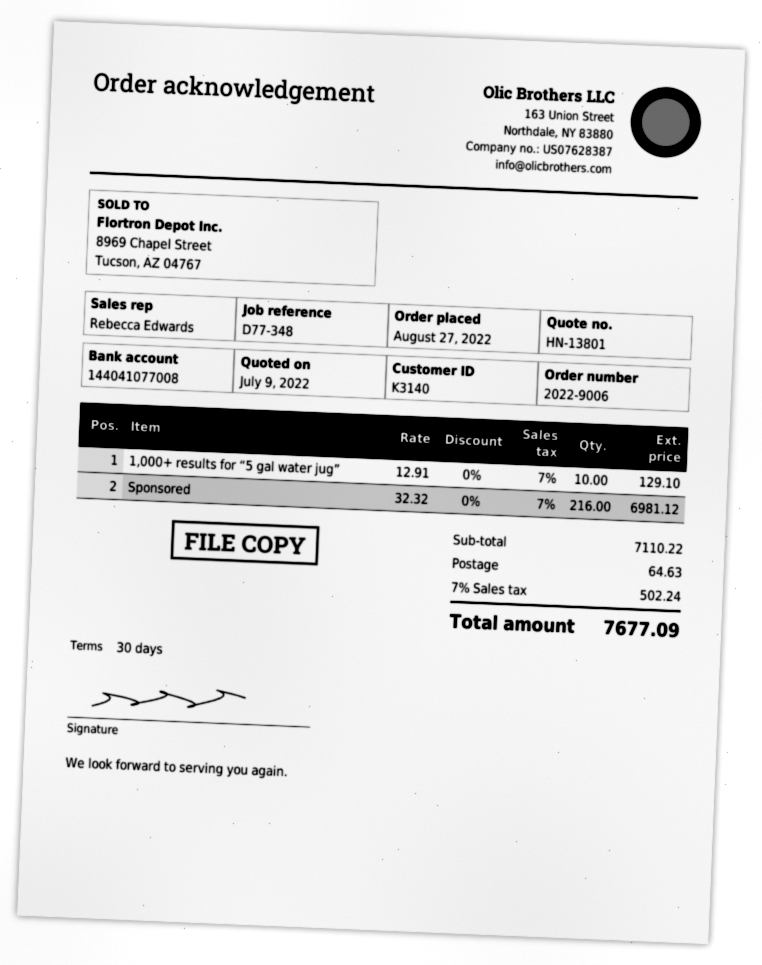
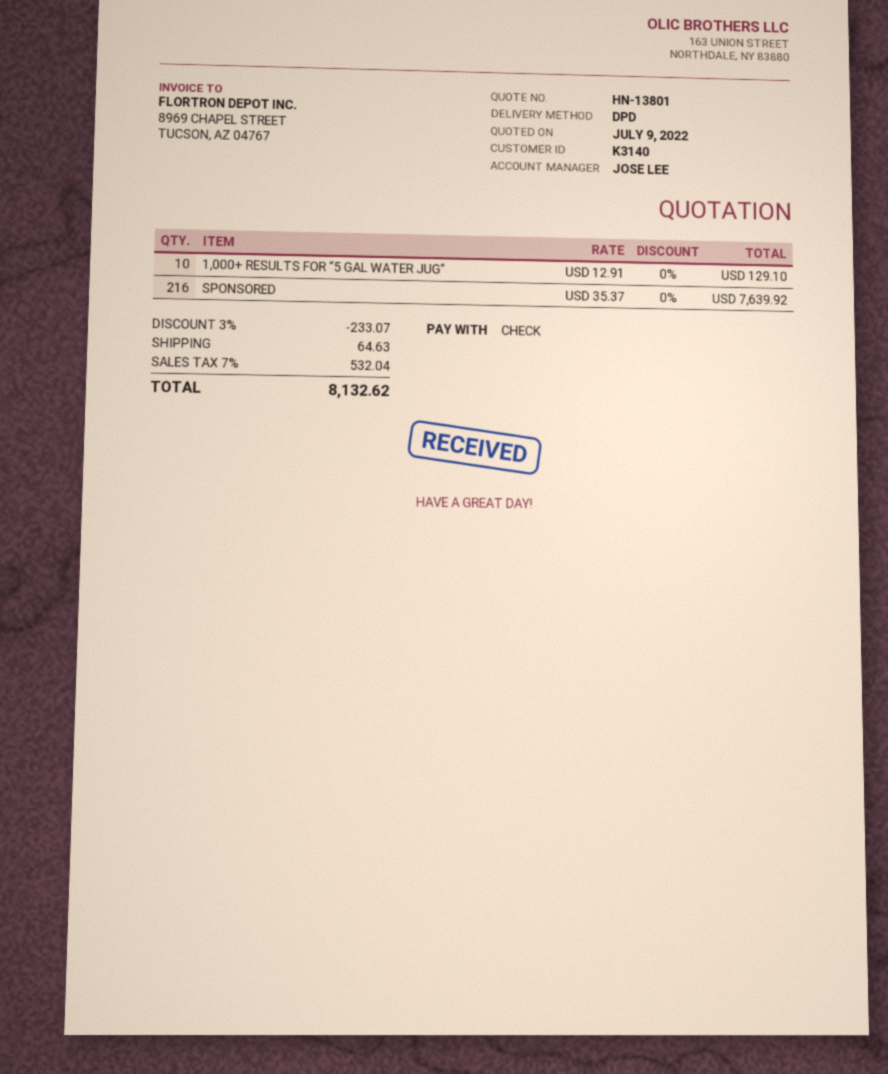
sales rep: Rebecca Edwards -> JOSE LEE
Sponsored: 216 x 32.32 = 6981.12 -> 216 x 35.37 = 7639.92
discount: none -> 3% = 233.07
tax: 7% = 502.24 -> 7% = 532.04
total: 7677.09 -> 8132.62

